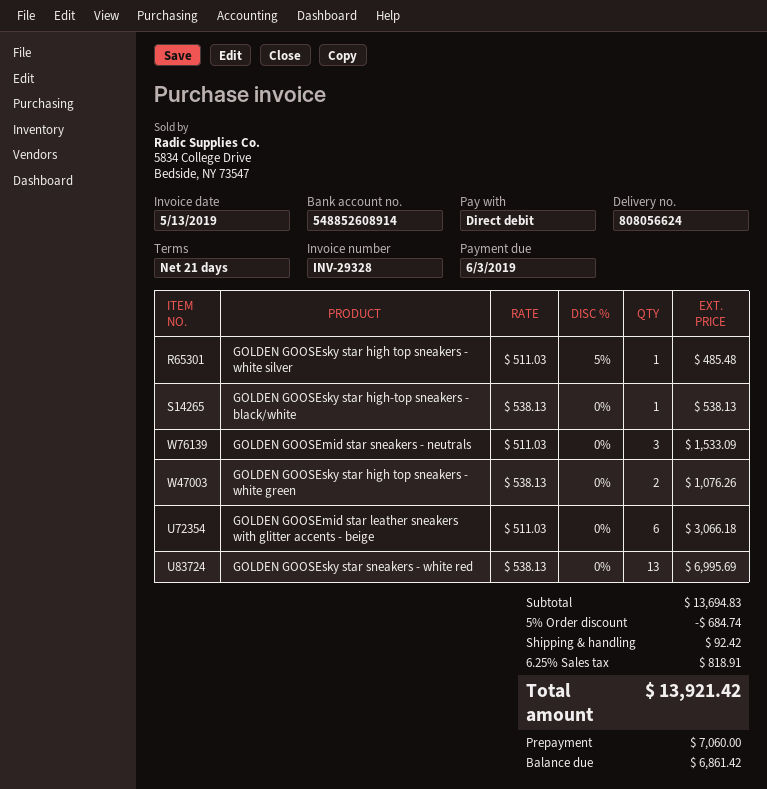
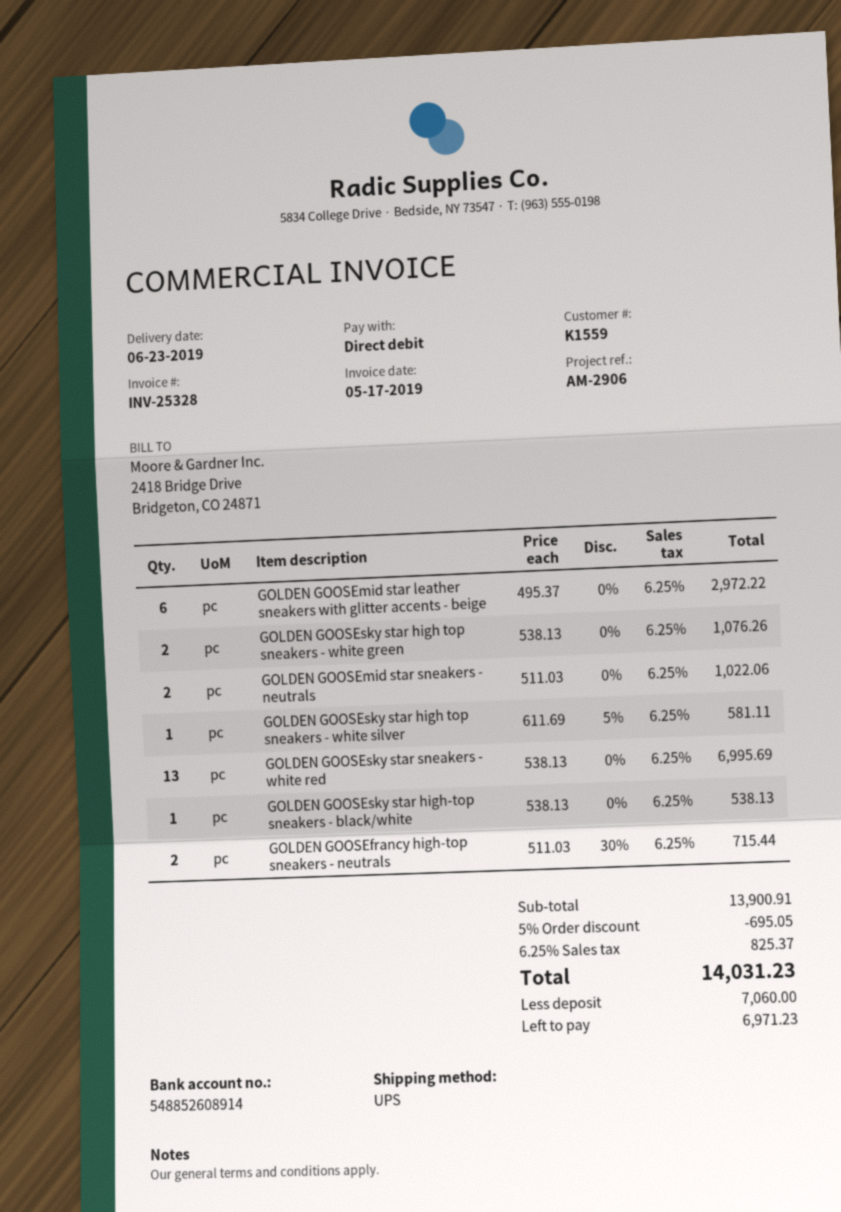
invoice number: INV-29328 -> INV-25328
invoice date: 2019-05-13 -> 2019-05-17
GOLDEN GOOSEsky star high top sneakers - white silver: 1 x 511.03 - 5% = 485.48 -> 1 x 611.69 - 5% = 581.11
GOLDEN GOOSEmid star sneakers - neutrals: 3 x 511.03 = 1533.09 -> 2 x 511.03 = 1022.06
GOLDEN GOOSEmid star leather sneakers with glitter accents - beige: 6 x 511.03 = 3066.18 -> 6 x 495.37 = 2972.22
GOLDEN GOOSEfrancy high-top sneakers - neutrals: none -> 2 x 511.03 - 30% = 715.44
subtotal: 13694.83 -> 13900.91
discount: 5% = 684.74 -> 5% = 695.05
shipping: 92.42 -> none
tax: 6.25% = 818.91 -> 6.25% = 825.37
total: 13921.42 -> 14031.23
balance: 6861.42 -> 6971.23

